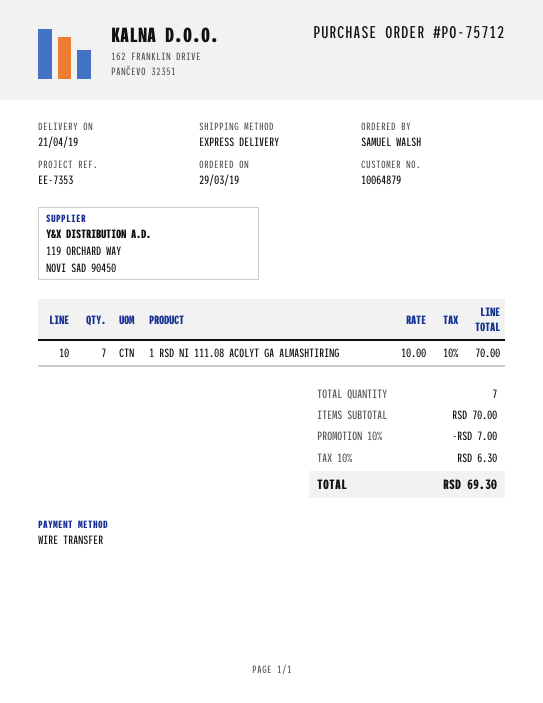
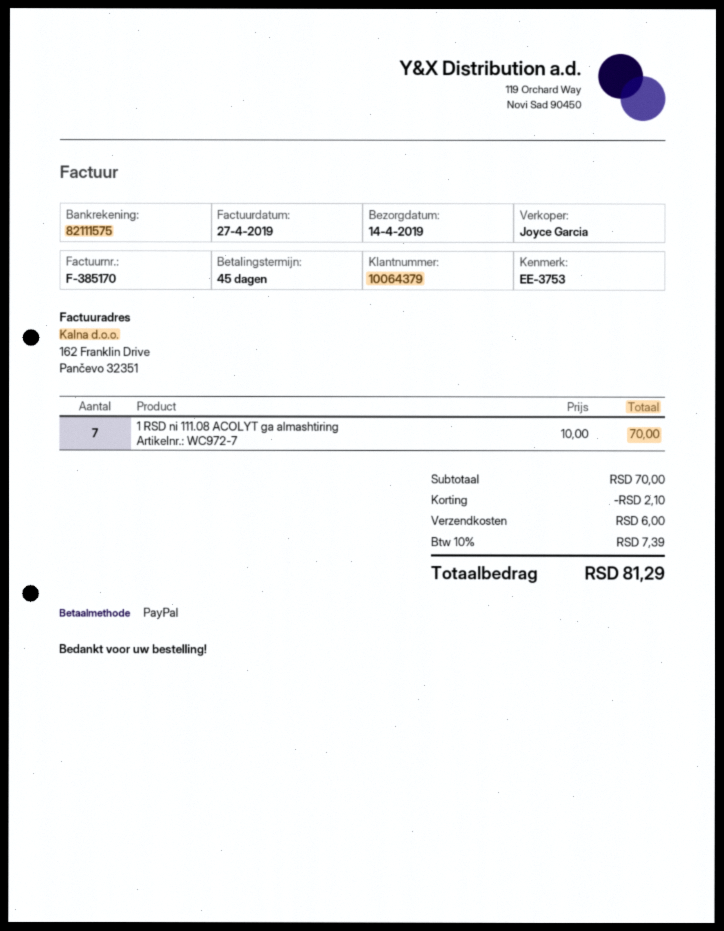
delivery date: 2019-04-21 -> 2019-04-14
customer number: 10064879 -> 10064379
reference: EE-7353 -> EE-3753
payment method: bank transfer -> PayPal
discount: 7.00 -> 2.10
shipping: none -> 6.00
tax: 10% = 6.30 -> 10% = 7.39
total: 69.30 -> 81.29

